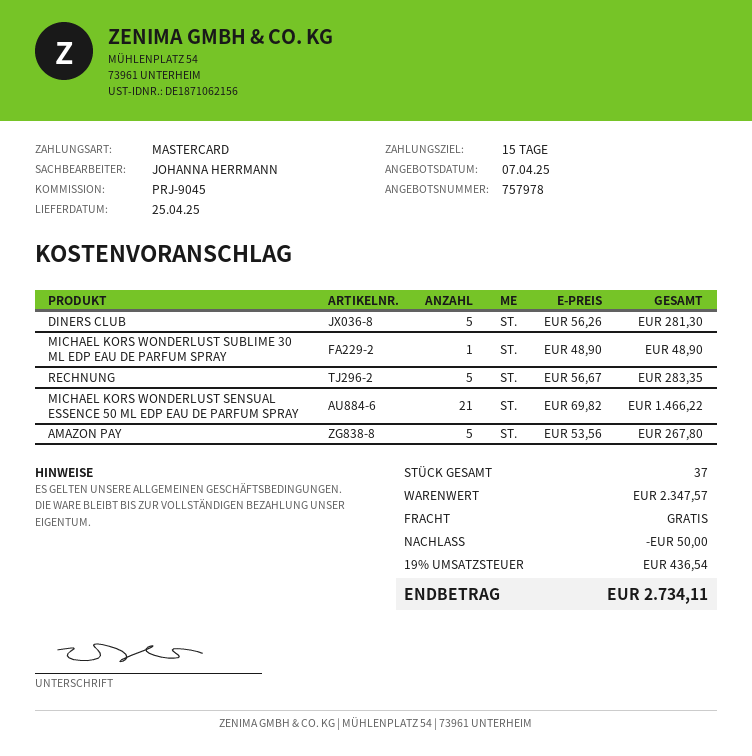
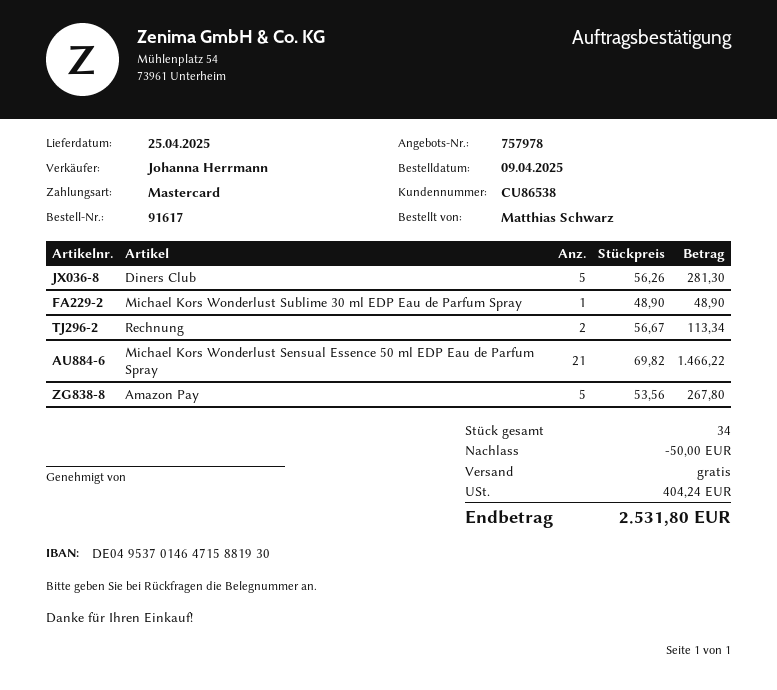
RECHNUNG: 5 x 56.67 = 283.35 -> 2 x 56.67 = 113.34
total quantity: 37 -> 34
tax: 436.54 -> 404.24
total: 2734.11 -> 2531.80

